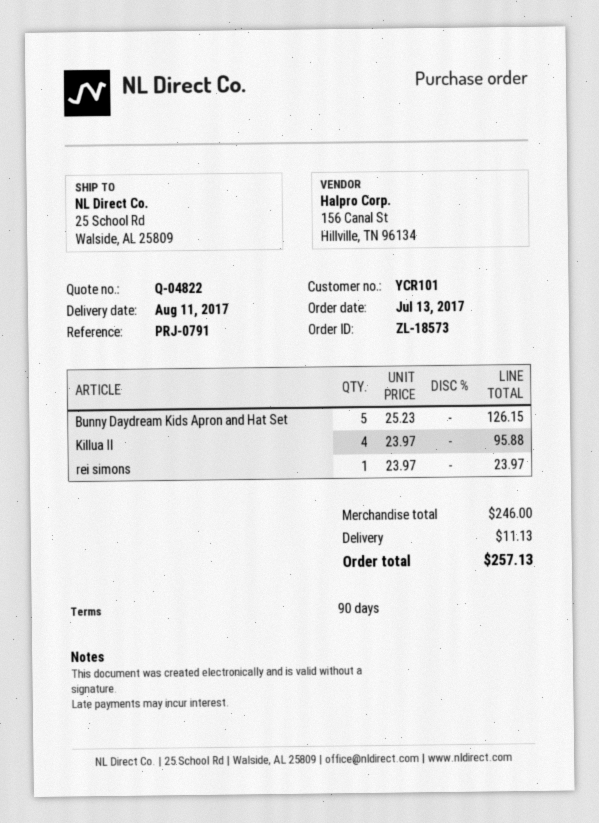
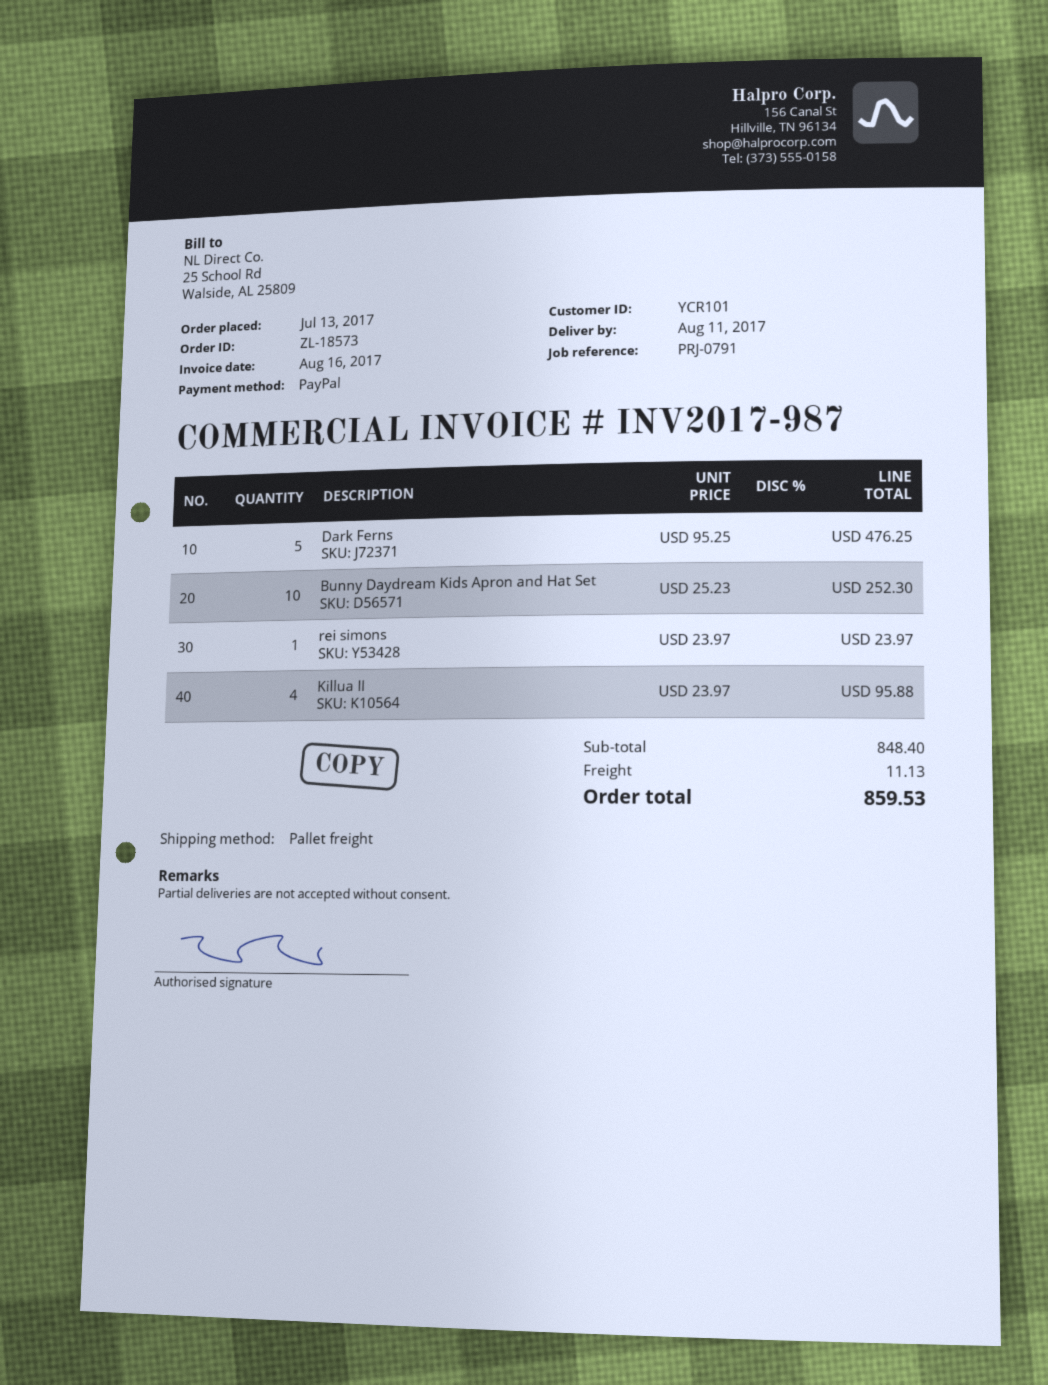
Bunny Daydream Kids Apron and Hat Set: 5 x 25.23 = 126.15 -> 10 x 25.23 = 252.30
Dark Ferns: none -> 5 x 95.25 = 476.25
subtotal: 246.00 -> 848.40
total: 257.13 -> 859.53

